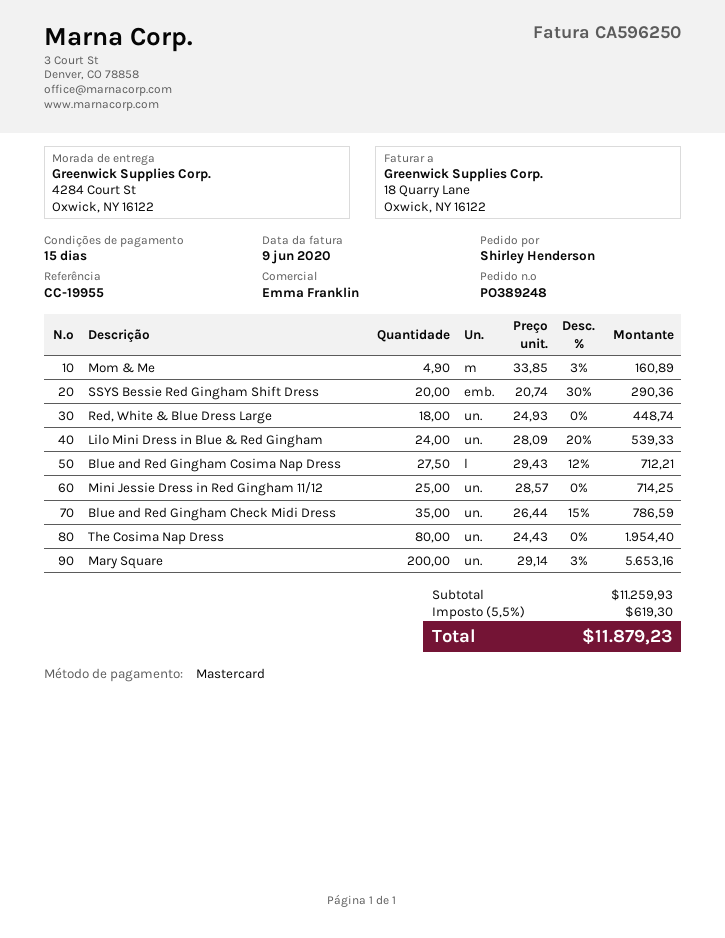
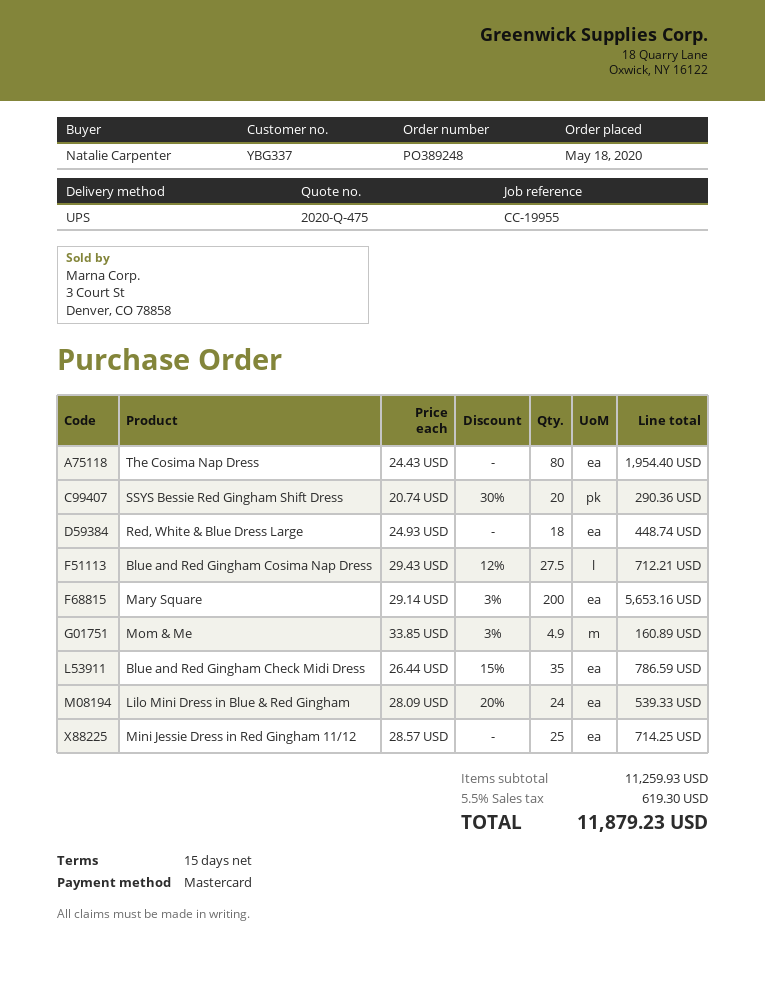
ordered by: Shirley Henderson -> Natalie Carpenter

